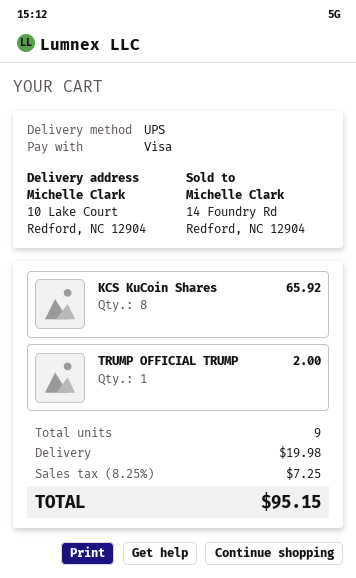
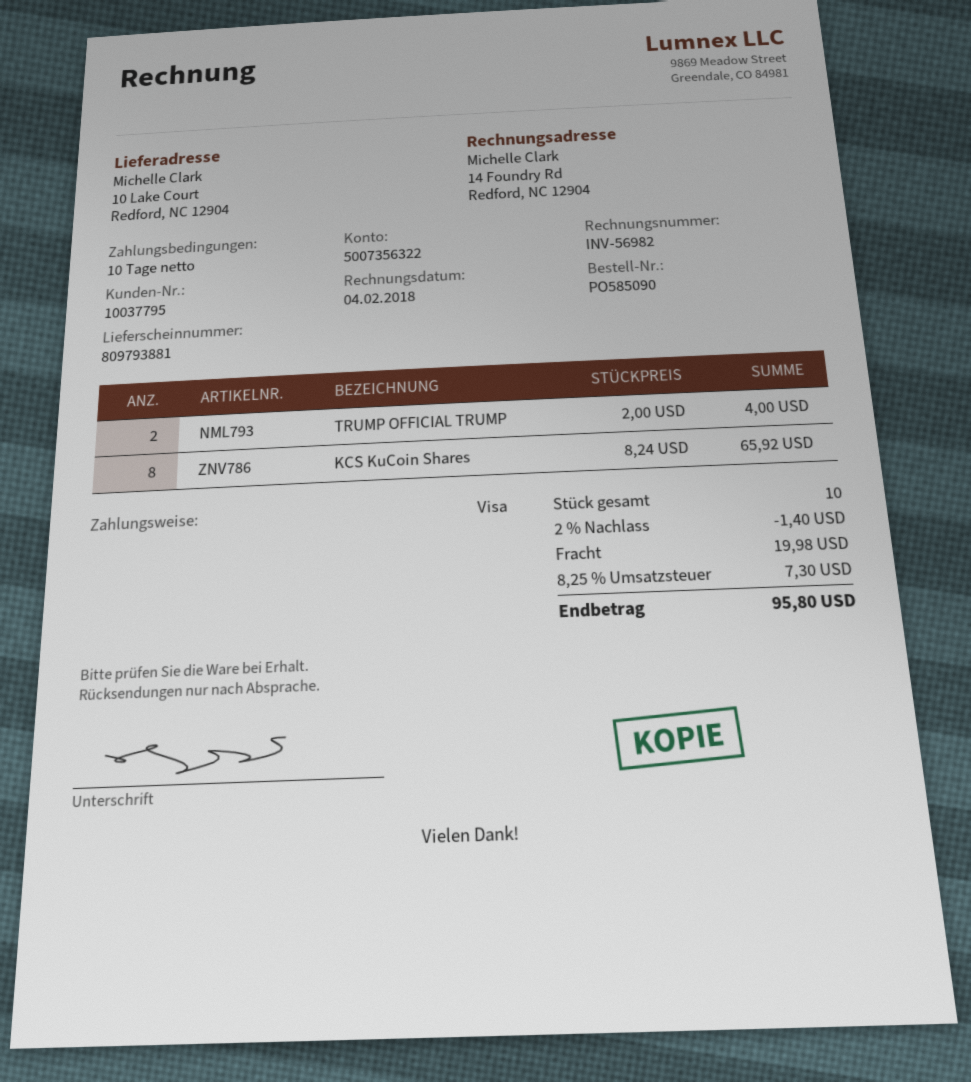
TRUMP OFFICIAL TRUMP: 1 for 2.00 -> 2 for 4.00
total quantity: 9 -> 10
discount: none -> 2% = 1.40
tax: 8.25% = 7.25 -> 8.25% = 7.30
total: 95.15 -> 95.80

